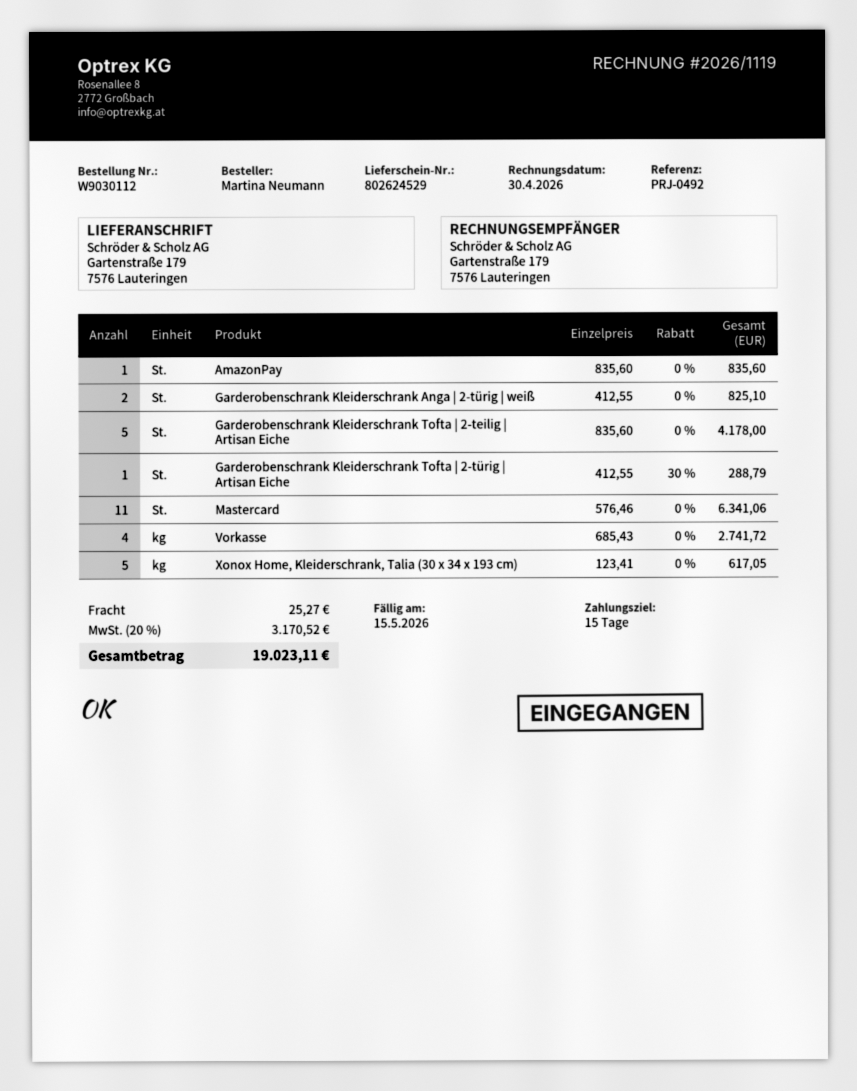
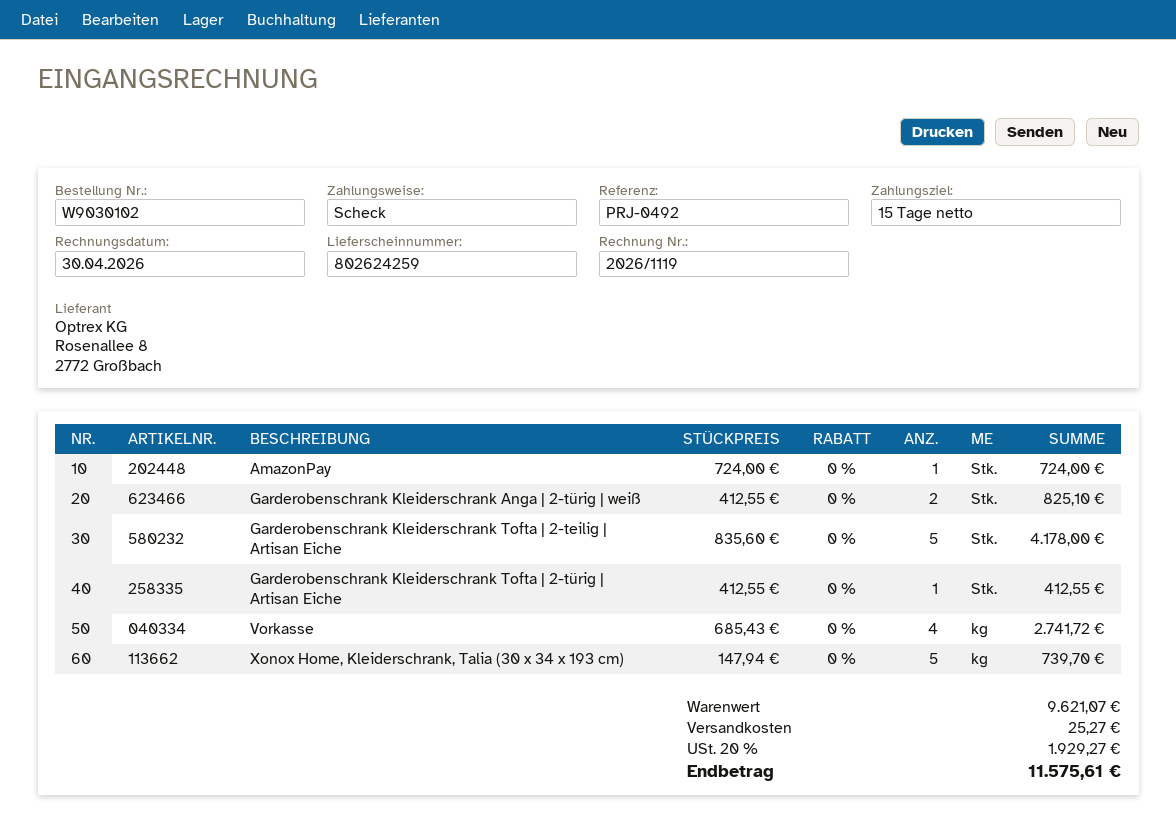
order number: W9030112 -> W9030102
delivery note number: 802624529 -> 802624259
AmazonPay: 1 x 835.60 = 835.60 -> 1 x 724.00 = 724.00
Garderobenschrank Kleiderschrank Tofta | 2-türig | Artisan Eiche: 1 x 412.55 - 30% = 288.79 -> 1 x 412.55 = 412.55
Mastercard: 11 x 576.46 = 6341.06 -> none
Xonox Home, Kleiderschrank, Talia (30 x 34 x 193 cm): 5 x 123.41 = 617.05 -> 5 x 147.94 = 739.70
tax: 20% = 3170.52 -> 20% = 1929.27
total: 19023.11 -> 11575.61

